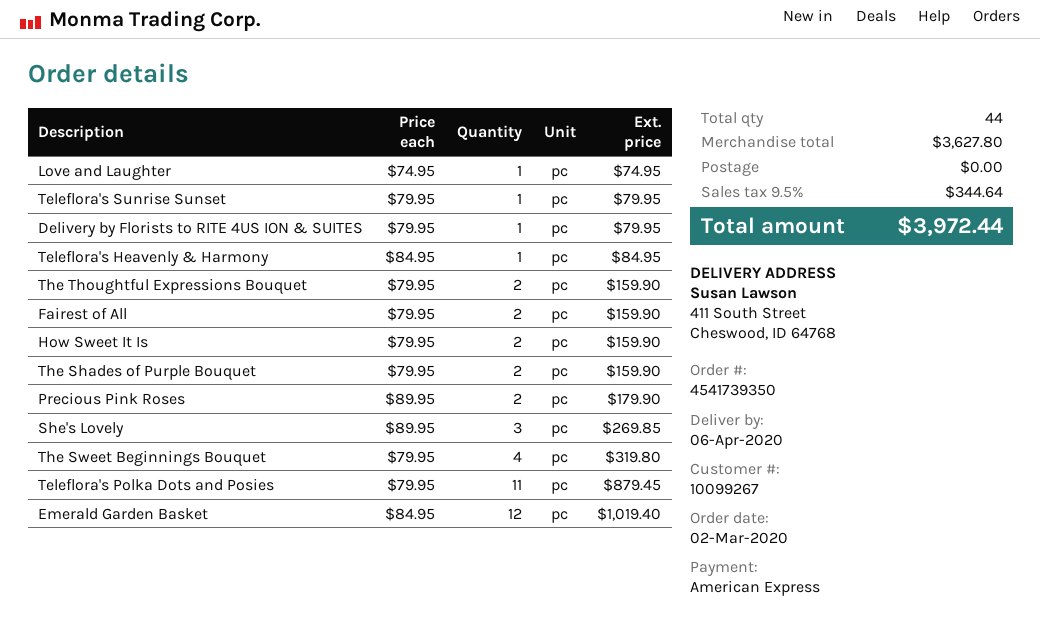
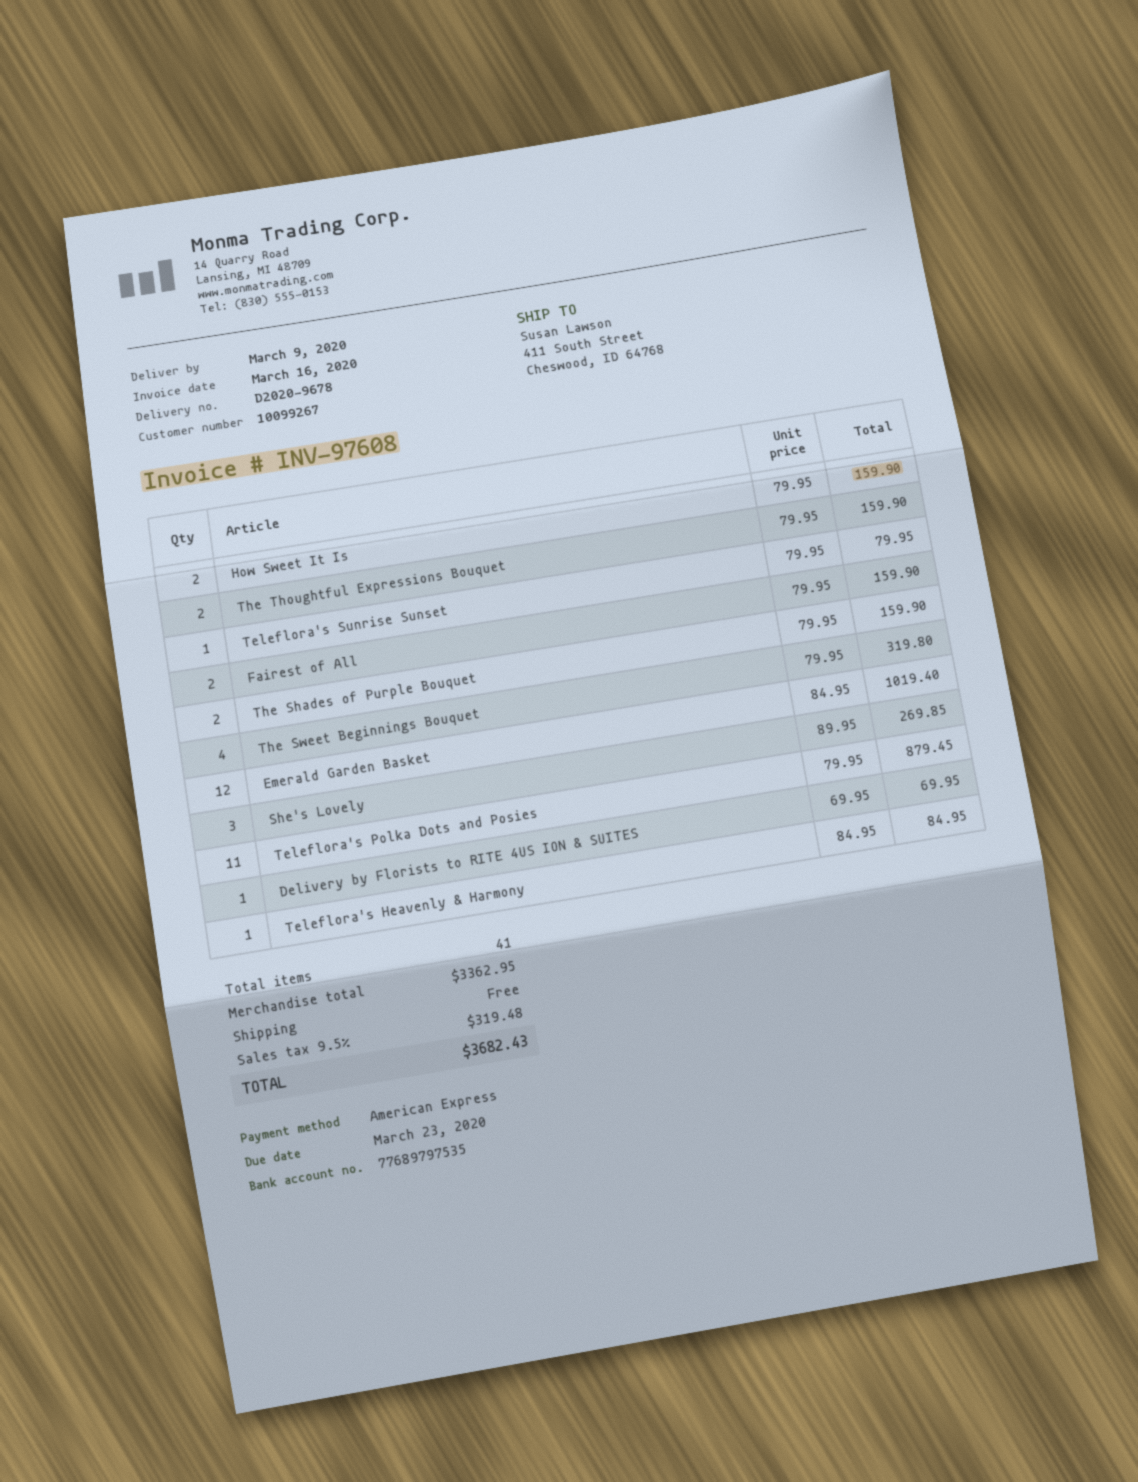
delivery date: 2020-04-06 -> 2020-03-09
Love and Laughter: 1 x 74.95 = 74.95 -> none
Delivery by Florists to RITE 4US ION & SUITES: 1 x 79.95 = 79.95 -> 1 x 69.95 = 69.95
Precious Pink Roses: 2 x 89.95 = 179.90 -> none
total quantity: 44 -> 41
subtotal: 3627.80 -> 3362.95
tax: 9.5% = 344.64 -> 9.5% = 319.48
total: 3972.44 -> 3682.43

